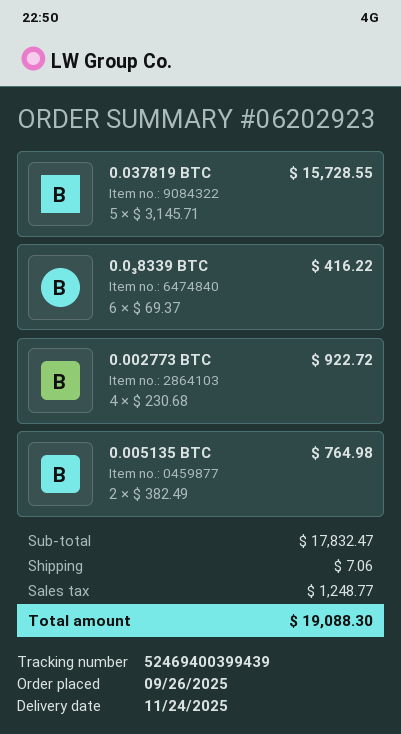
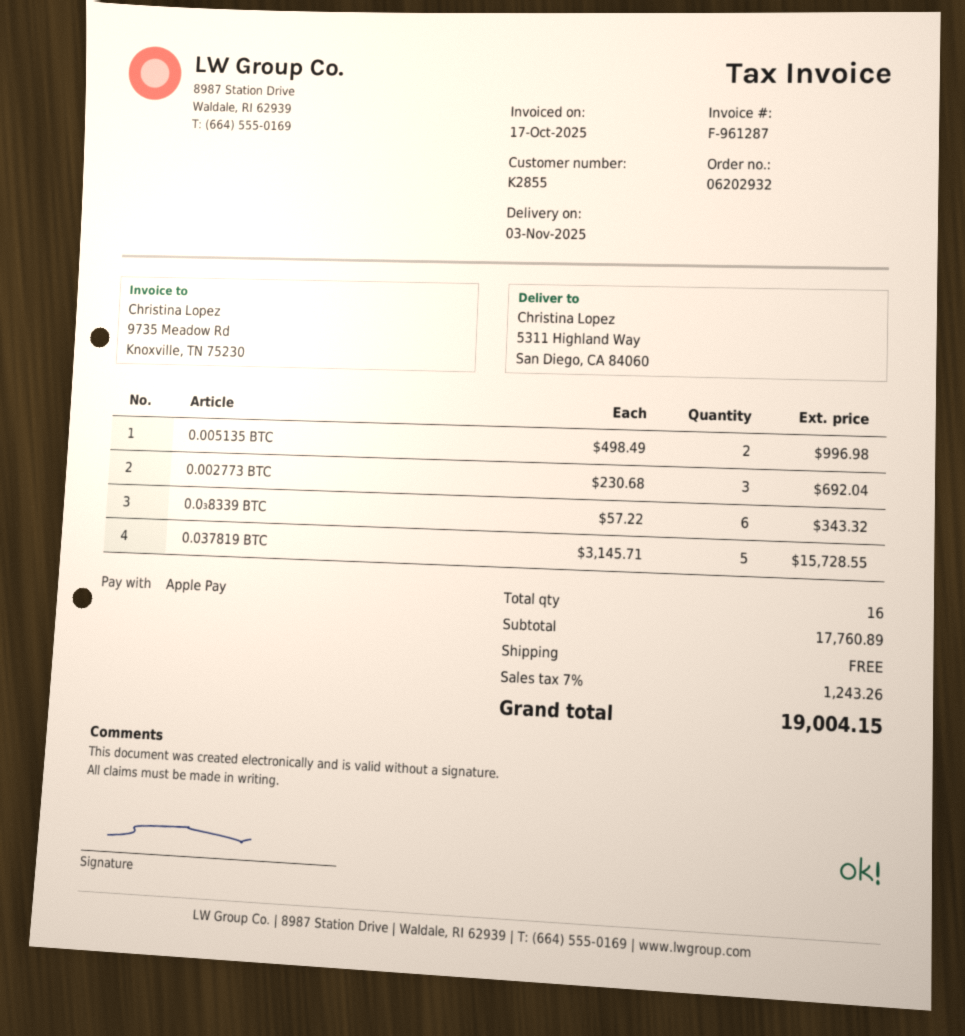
order number: 06202923 -> 06202932
delivery date: 2025-11-24 -> 2025-11-03
0.0₃8339 BTC: 6 x 69.37 = 416.22 -> 6 x 57.22 = 343.32
0.002773 BTC: 4 x 230.68 = 922.72 -> 3 x 230.68 = 692.04
0.005135 BTC: 2 x 382.49 = 764.98 -> 2 x 498.49 = 996.98
subtotal: 17832.47 -> 17760.89
shipping: 7.06 -> 0.00
tax: 1248.77 -> 1243.26
total: 19088.30 -> 19004.15

